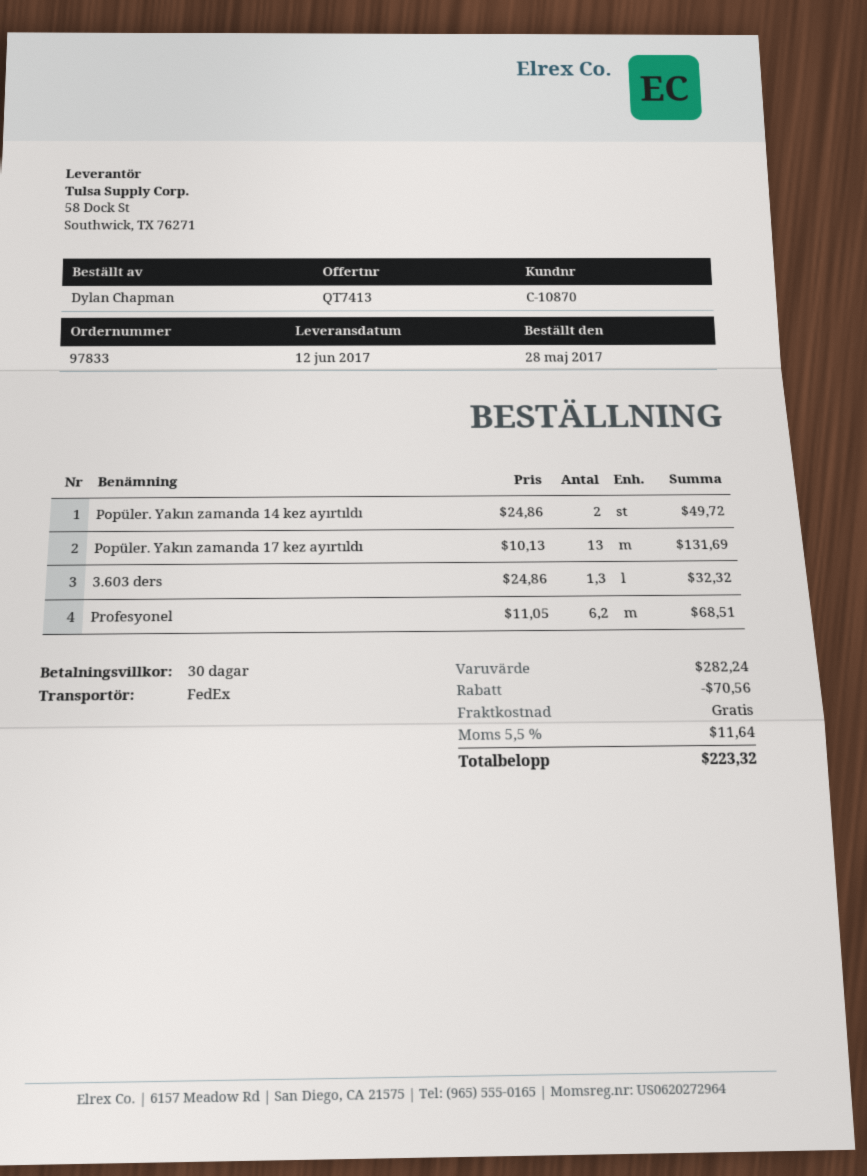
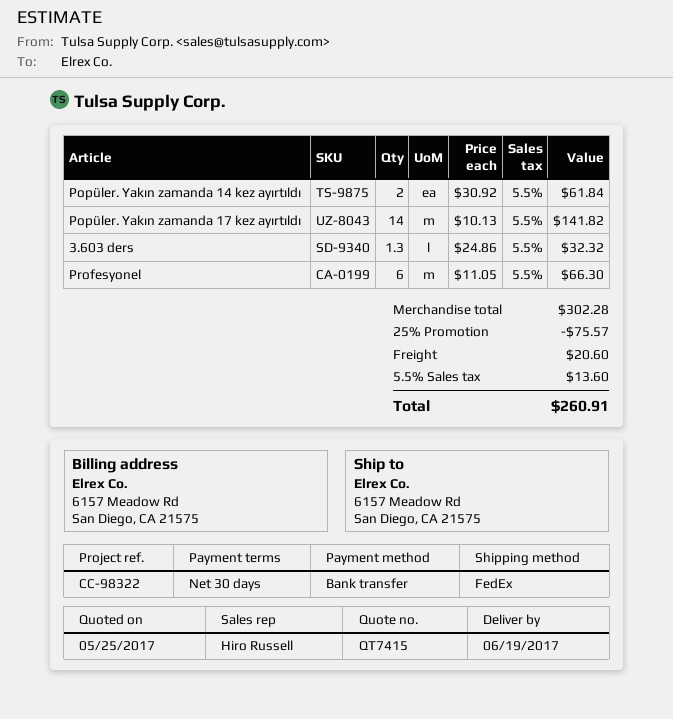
quote number: QT7413 -> QT7415
delivery date: 2017-06-12 -> 2017-06-19
Popüler. Yakın zamanda 14 kez ayırtıldı: 2 x 24.86 = 49.72 -> 2 x 30.92 = 61.84
Popüler. Yakın zamanda 17 kez ayırtıldı: 13 x 10.13 = 131.69 -> 14 x 10.13 = 141.82
Profesyonel: 6.2 x 11.05 = 68.51 -> 6 x 11.05 = 66.30
subtotal: 282.24 -> 302.28
discount: 70.56 -> 75.57
shipping: 0.00 -> 20.60
tax: 5.5% = 11.64 -> 5.5% = 13.60
total: 223.32 -> 260.91

